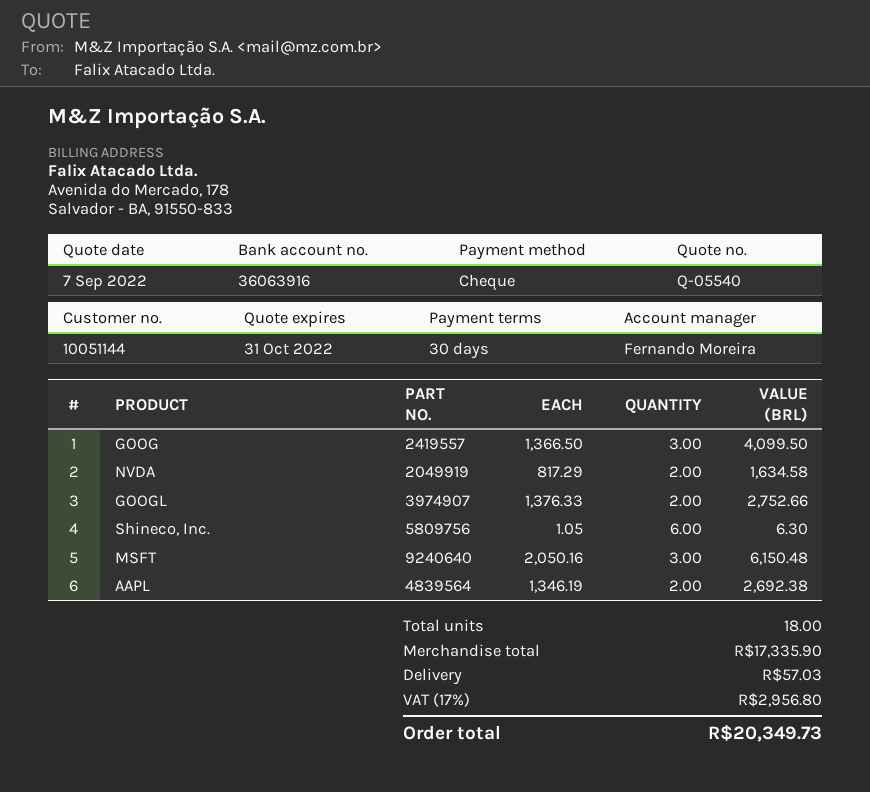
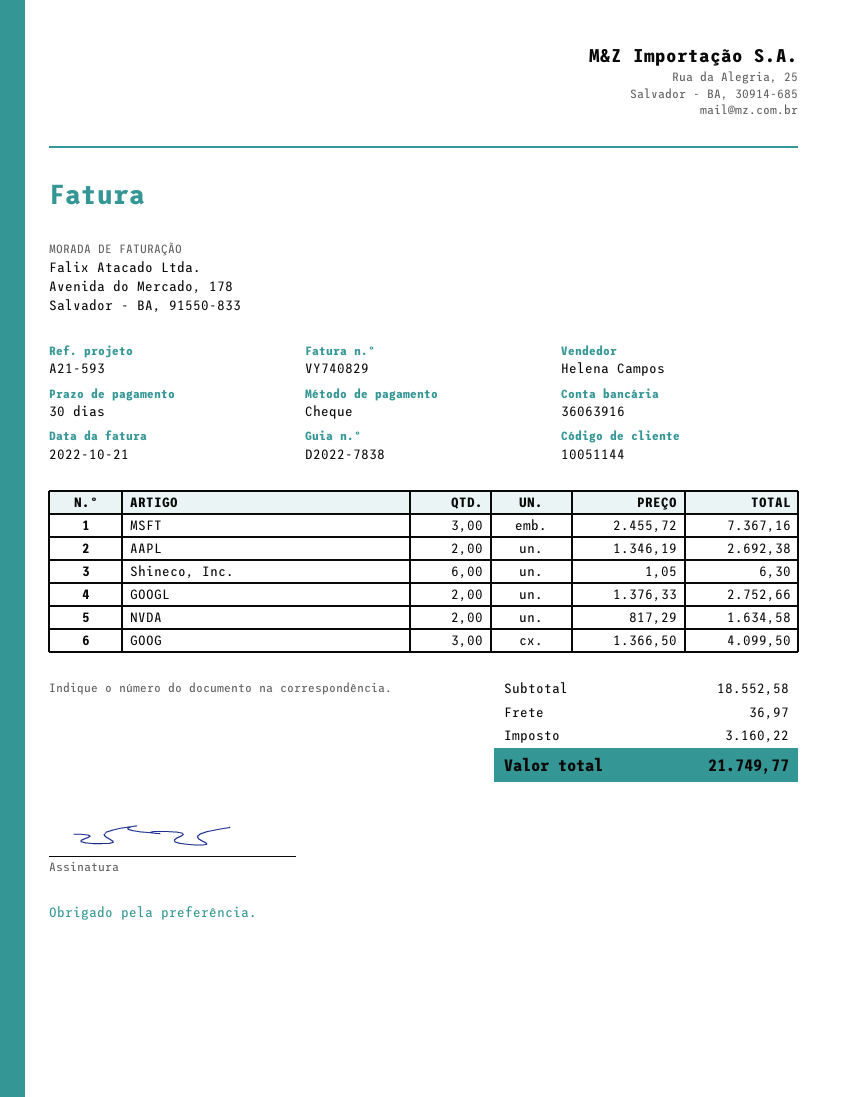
sales rep: Fernando Moreira -> Helena Campos
MSFT: 3 x 2050.16 = 6150.48 -> 3 x 2455.72 = 7367.16
subtotal: 17335.90 -> 18552.58
shipping: 57.03 -> 36.97
tax: 2956.80 -> 3160.22
total: 20349.73 -> 21749.77

